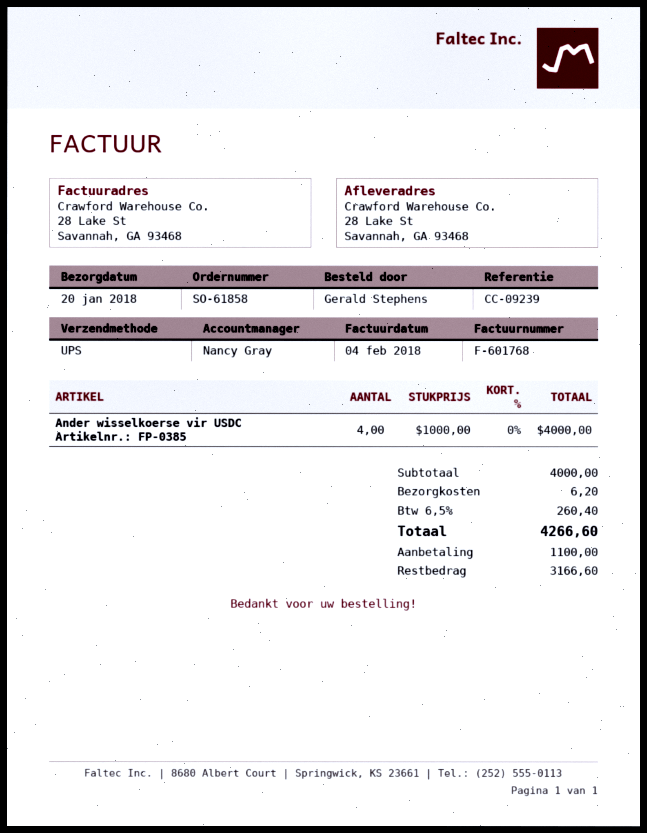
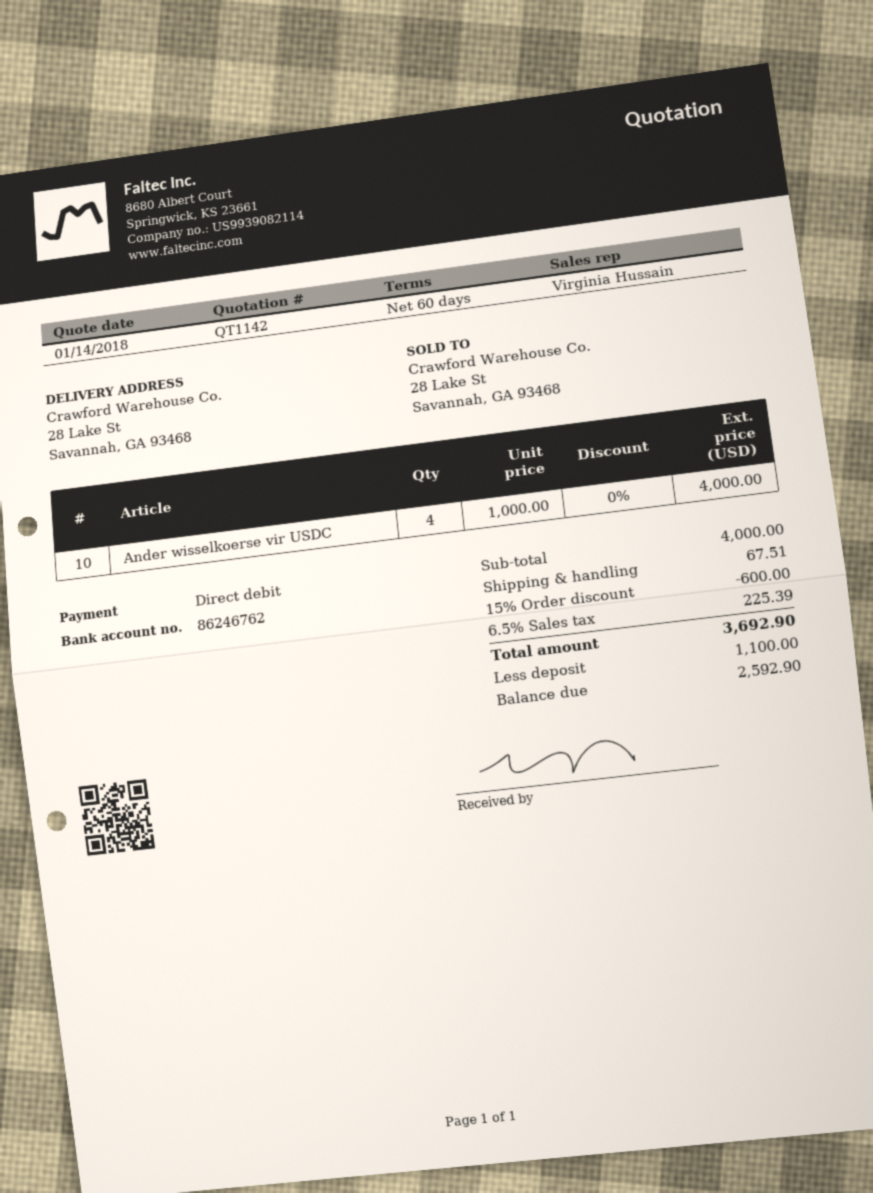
sales rep: Nancy Gray -> Virginia Hussain
discount: none -> 15% = 600.00
shipping: 6.20 -> 67.51
tax: 6.5% = 260.40 -> 6.5% = 225.39
total: 4266.60 -> 3692.90
balance: 3166.60 -> 2592.90

